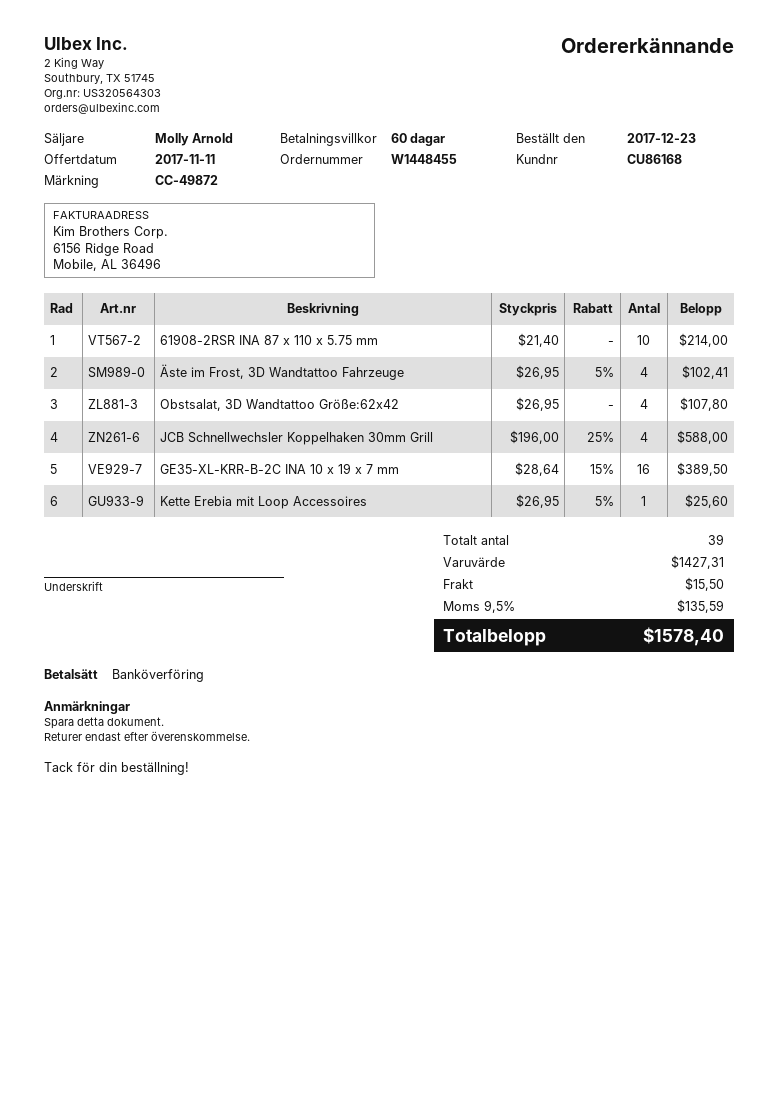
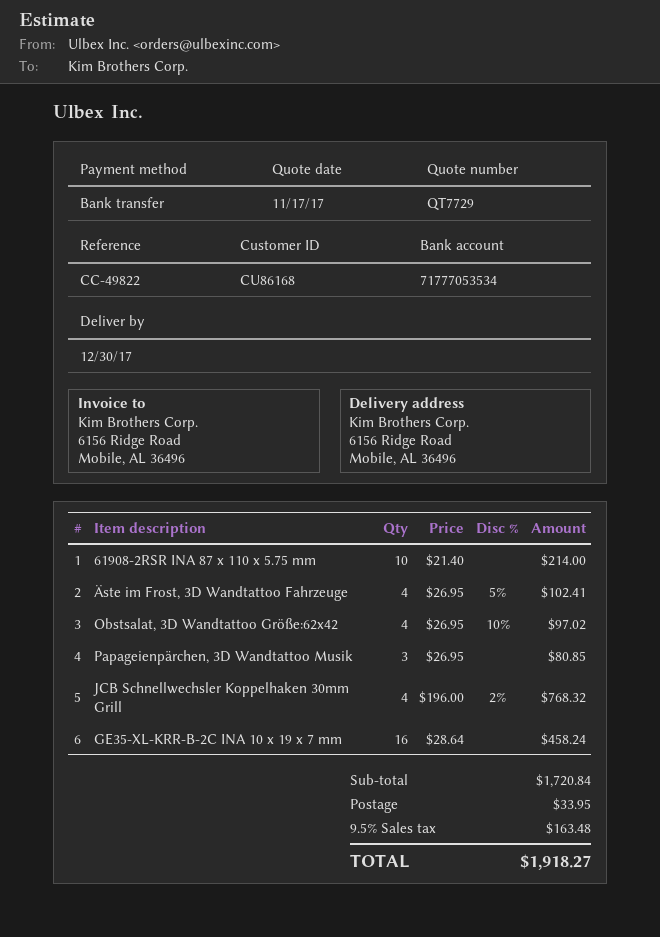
quote date: 2017-11-11 -> 2017-11-17
reference: CC-49872 -> CC-49822
Obstsalat, 3D Wandtattoo Größe:62x42: 4 x 26.95 = 107.80 -> 4 x 26.95 - 10% = 97.02
JCB Schnellwechsler Koppelhaken 30mm Grill: 4 x 196.00 - 25% = 588.00 -> 4 x 196.00 - 2% = 768.32
GE35-XL-KRR-B-2C INA 10 x 19 x 7 mm: 16 x 28.64 - 15% = 389.50 -> 16 x 28.64 = 458.24
Kette Erebia mit Loop Accessoires: 1 x 26.95 - 5% = 25.60 -> none
Papageienpärchen, 3D Wandtattoo Musik: none -> 3 x 26.95 = 80.85
subtotal: 1427.31 -> 1720.84
shipping: 15.50 -> 33.95
tax: 9.5% = 135.59 -> 9.5% = 163.48
total: 1578.40 -> 1918.27

